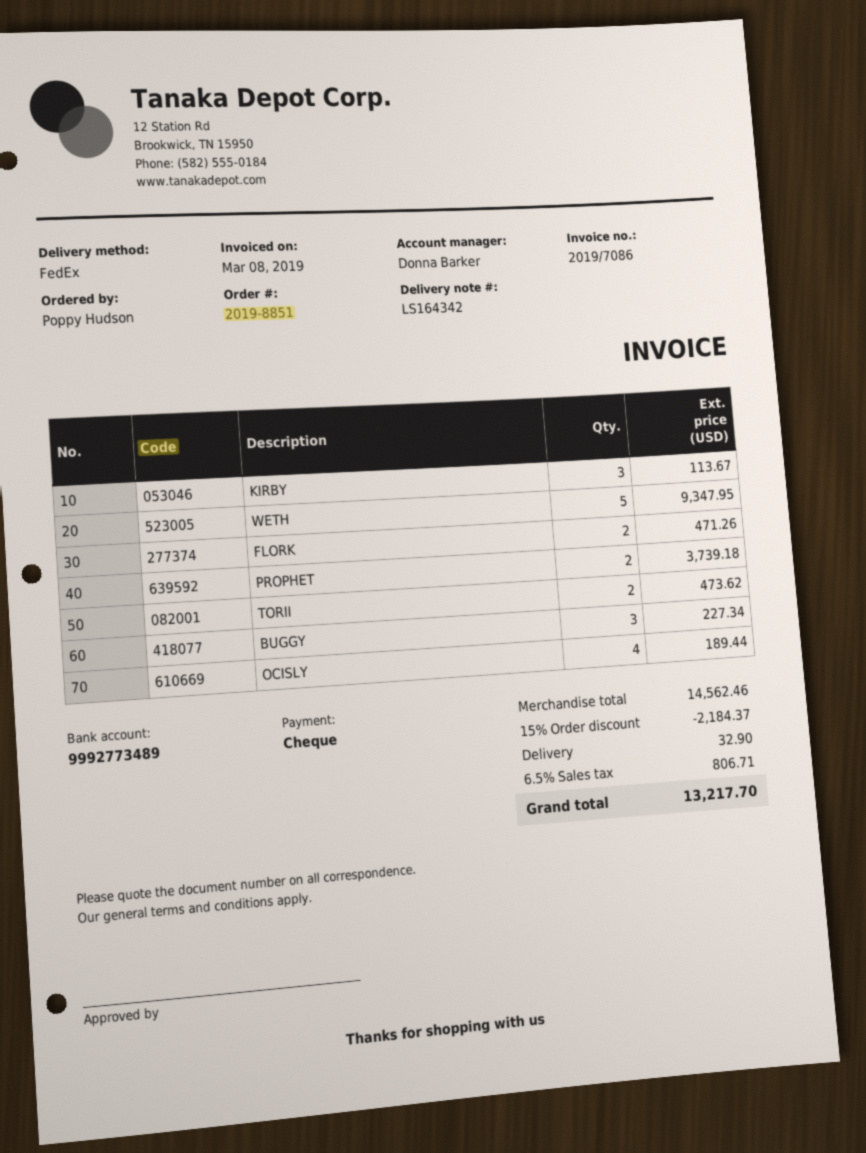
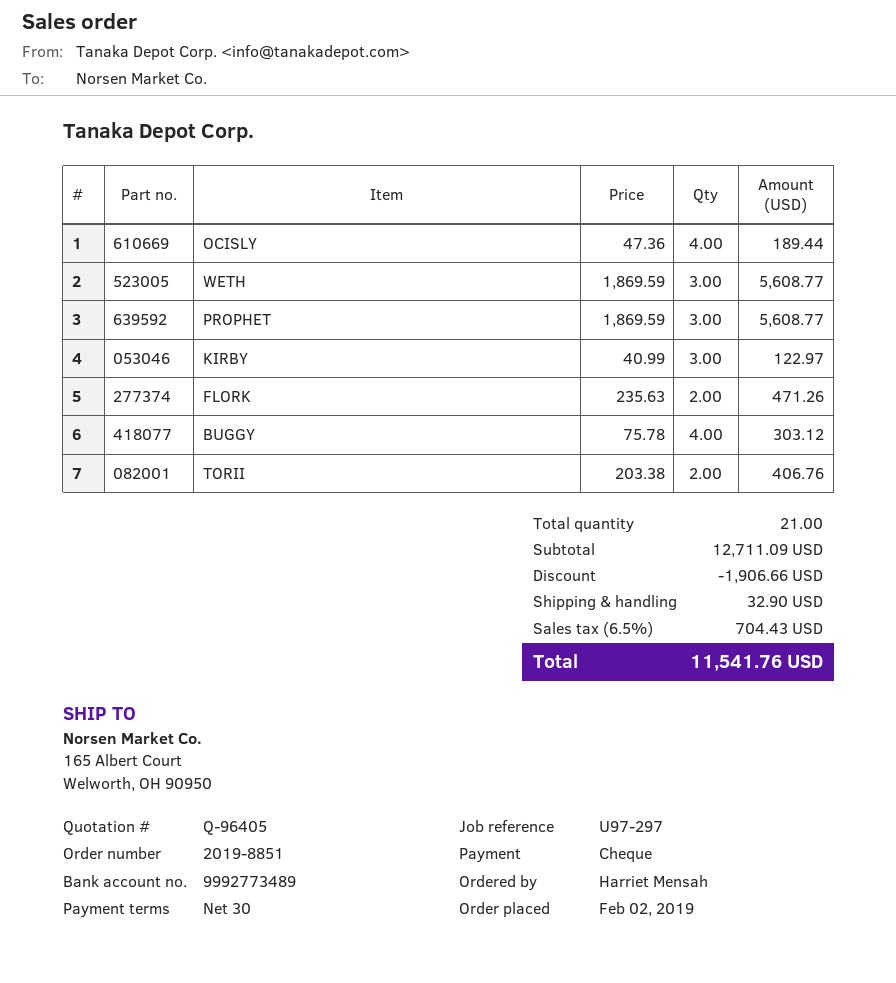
ordered by: Poppy Hudson -> Harriet Mensah
KIRBY: 3 for 113.67 -> 3 for 122.97
WETH: 5 for 9347.95 -> 3 for 5608.77
PROPHET: 2 for 3739.18 -> 3 for 5608.77
TORII: 2 for 473.62 -> 2 for 406.76
BUGGY: 3 for 227.34 -> 4 for 303.12
subtotal: 14562.46 -> 12711.09
discount: 2184.37 -> 1906.66
tax: 6.5% = 806.71 -> 6.5% = 704.43
total: 13217.70 -> 11541.76

